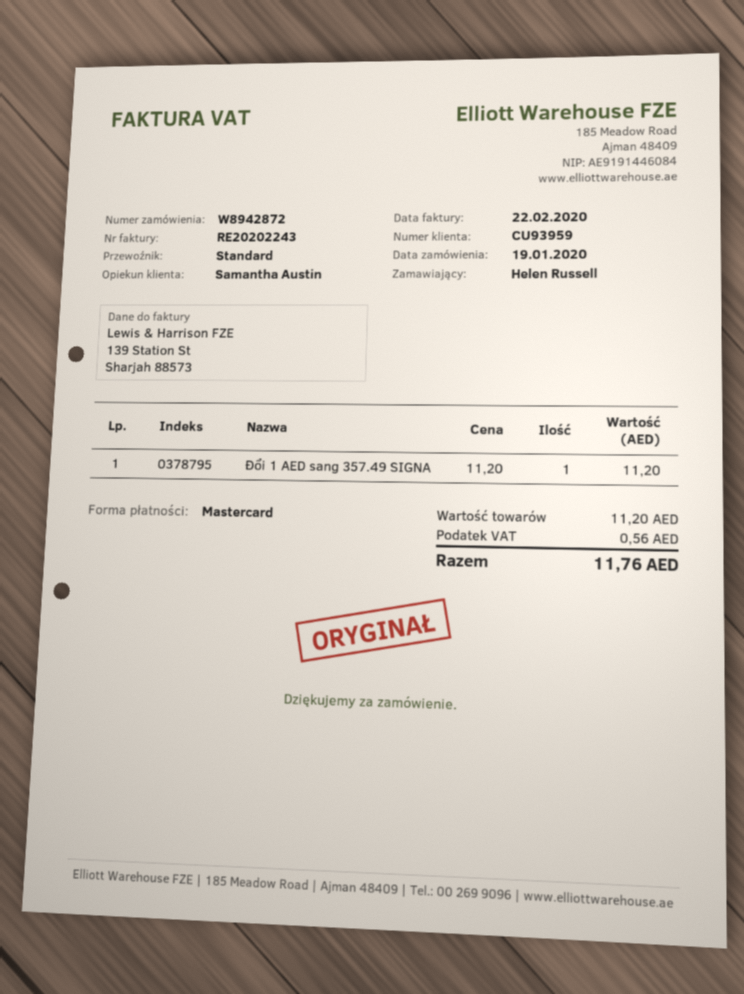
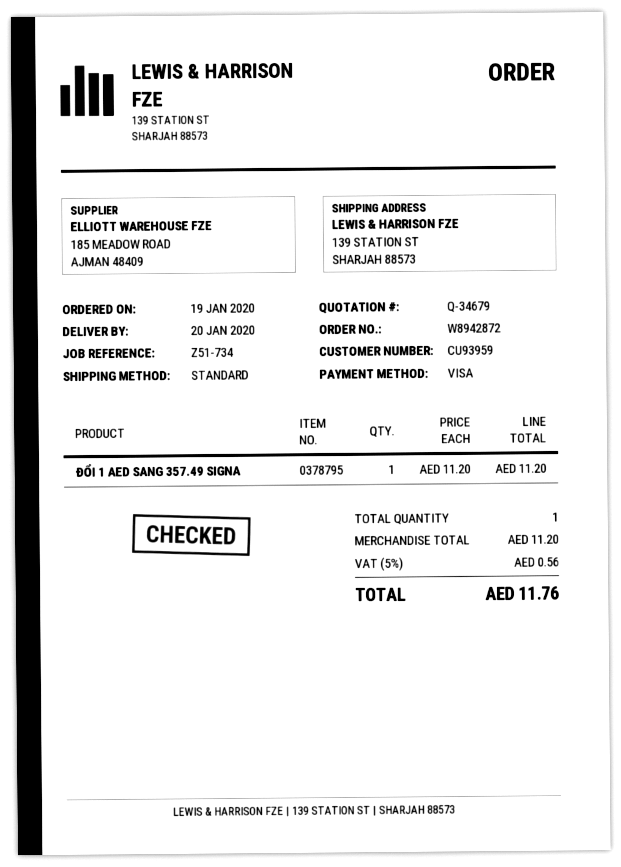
payment method: Mastercard -> Visa

